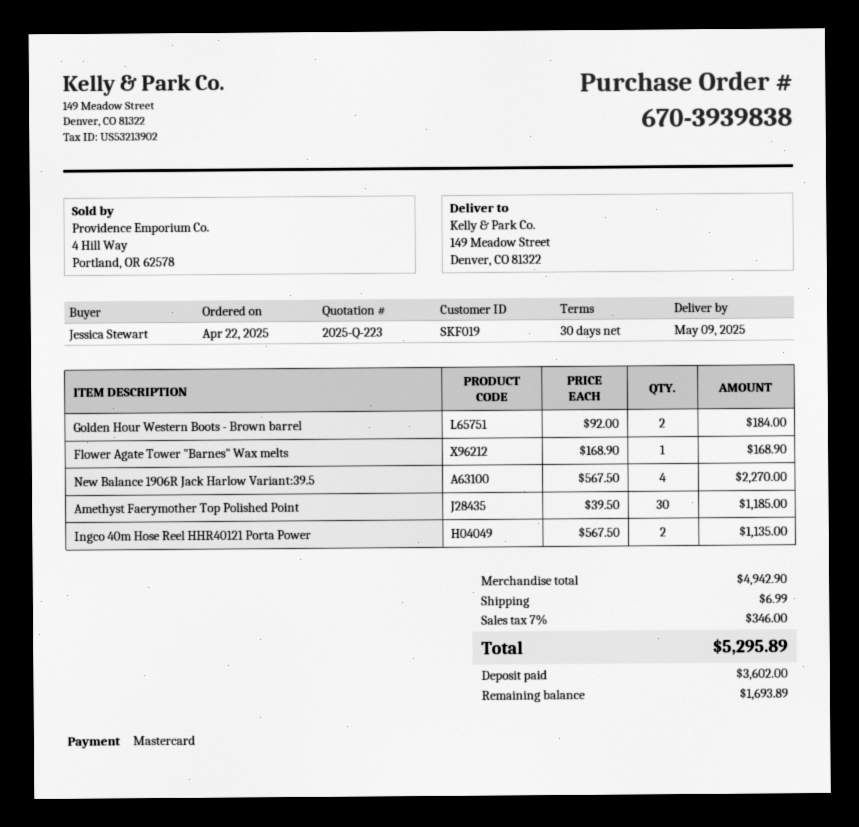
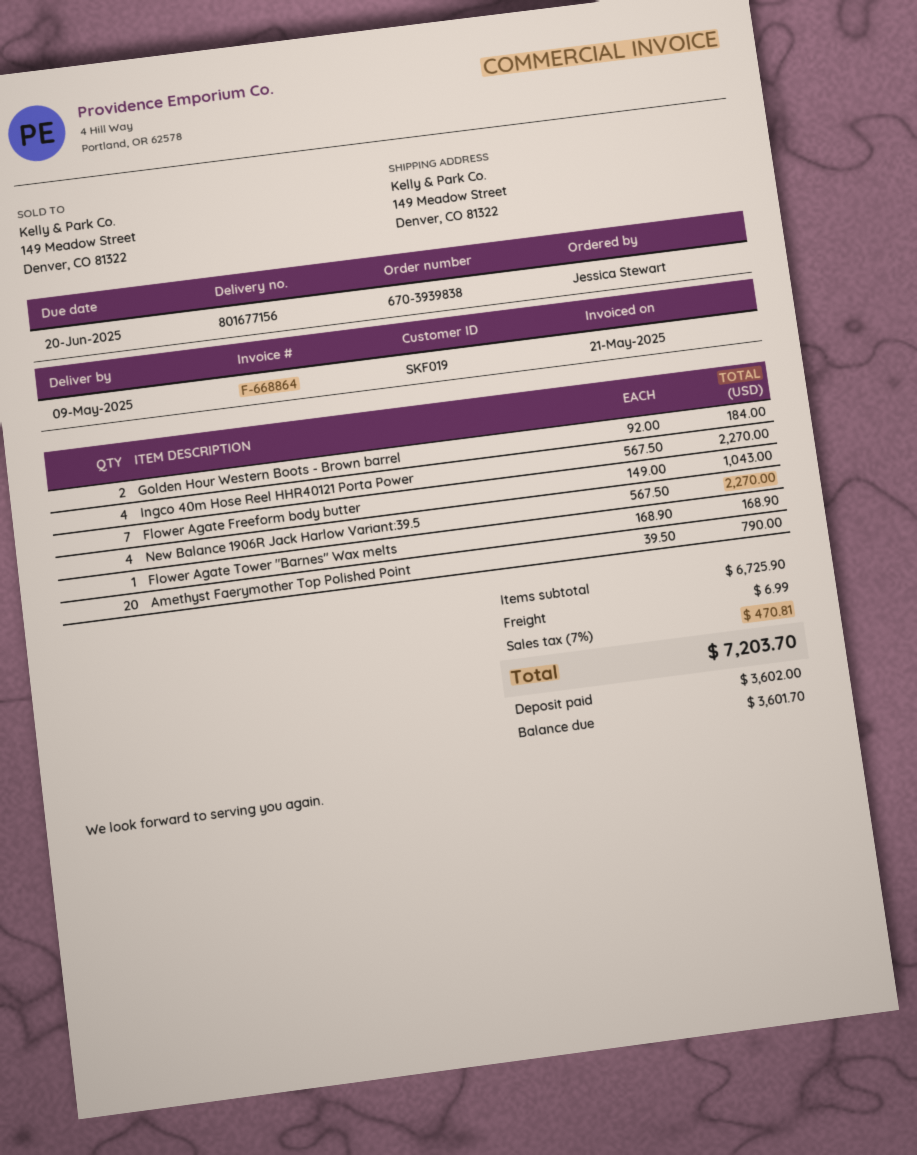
Amethyst Faerymother Top Polished Point: 30 x 39.50 = 1185.00 -> 20 x 39.50 = 790.00
Ingco 40m Hose Reel HHR40121 Porta Power: 2 x 567.50 = 1135.00 -> 4 x 567.50 = 2270.00
Flower Agate Freeform body butter: none -> 7 x 149.00 = 1043.00
subtotal: 4942.90 -> 6725.90
tax: 7% = 346.00 -> 7% = 470.81
total: 5295.89 -> 7203.70
balance: 1693.89 -> 3601.70

